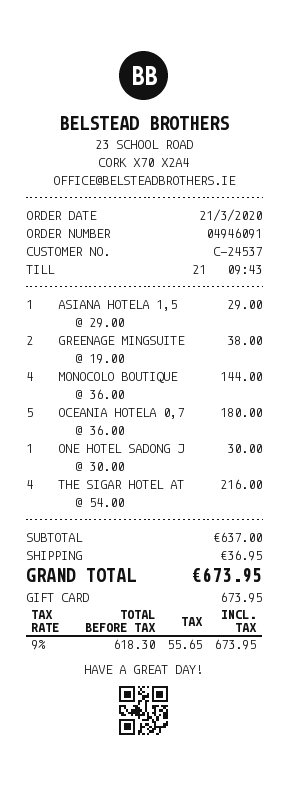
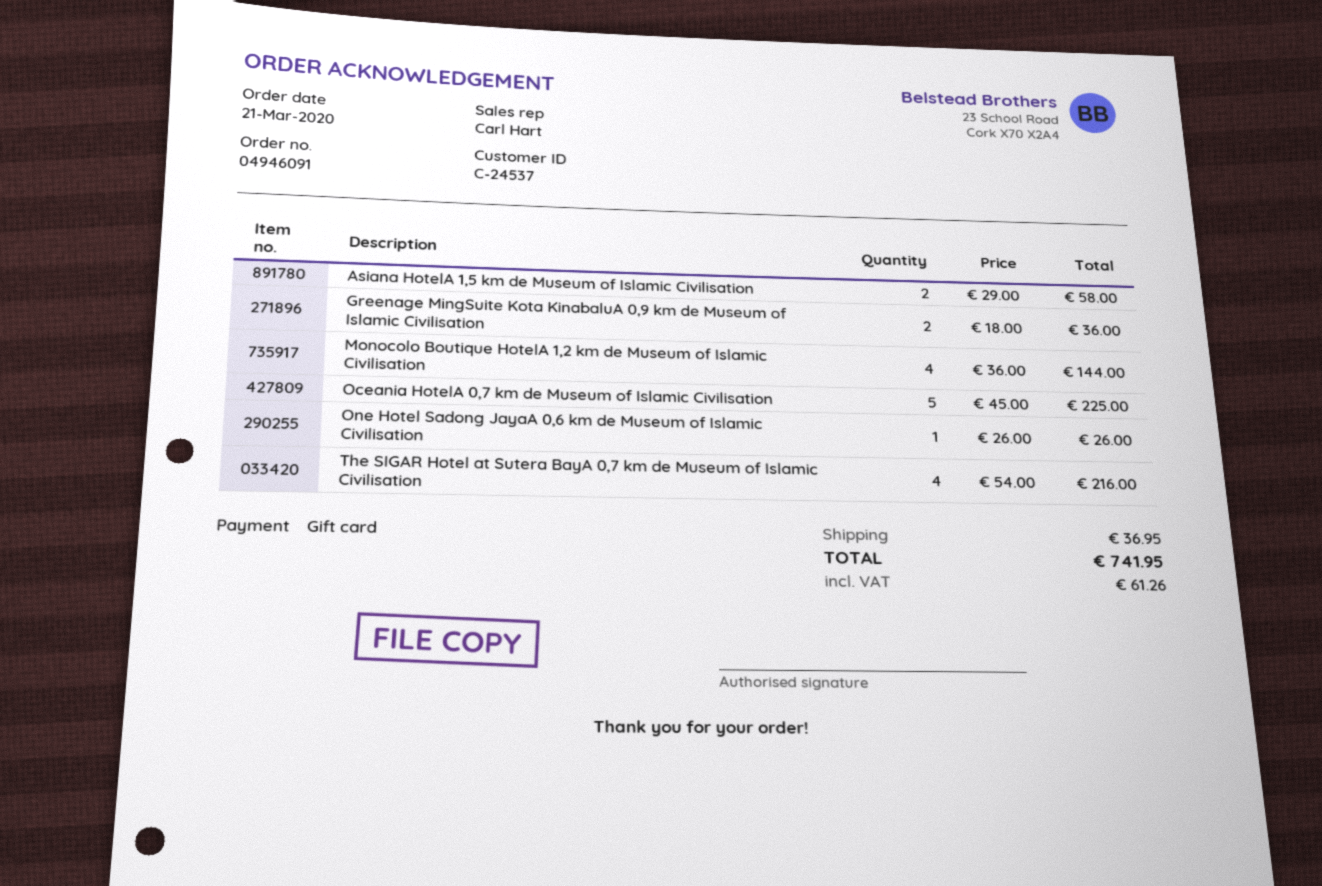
ASIANA HOTELA 1,5: 1 x 29.00 = 29.00 -> 2 x 29.00 = 58.00
GREENAGE MINGSUITE: 2 x 19.00 = 38.00 -> 2 x 18.00 = 36.00
OCEANIA HOTELA 0,7: 5 x 36.00 = 180.00 -> 5 x 45.00 = 225.00
ONE HOTEL SADONG J: 1 x 30.00 = 30.00 -> 1 x 26.00 = 26.00
tax: 55.65 -> 61.26
total: 673.95 -> 741.95

